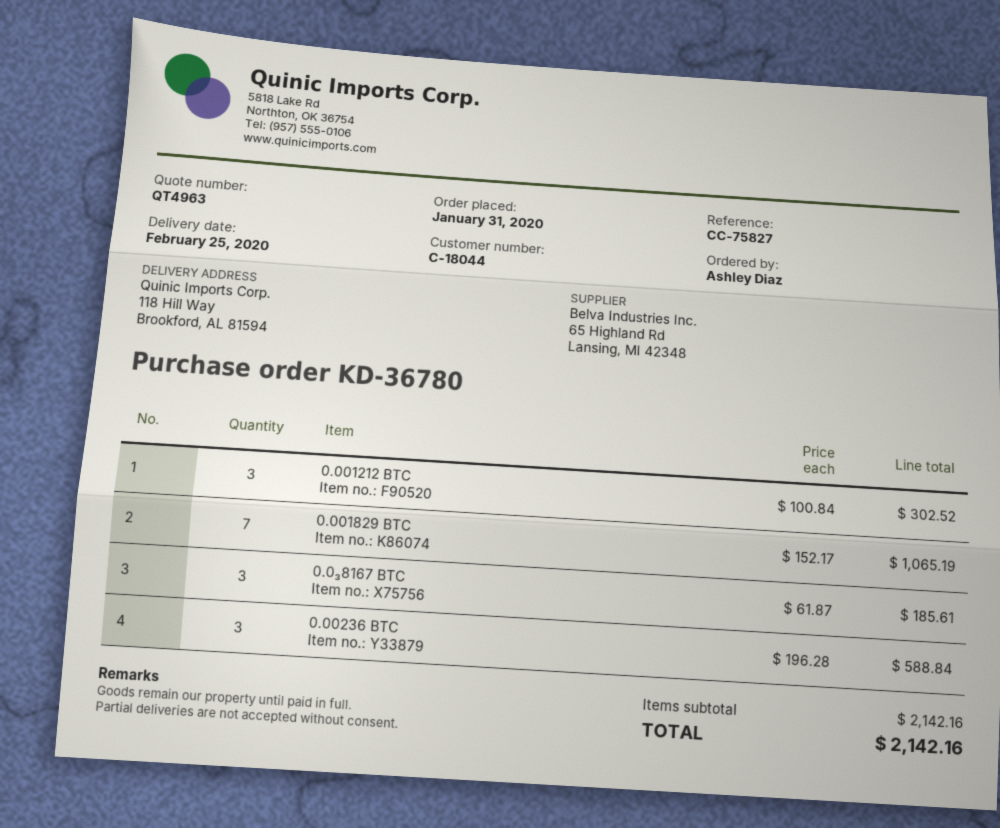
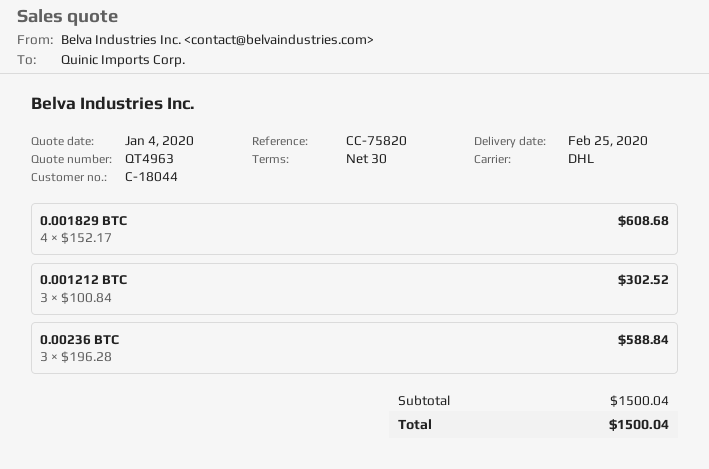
reference: CC-75827 -> CC-75820
0.001829 BTC: 7 x 152.17 = 1065.19 -> 4 x 152.17 = 608.68
0.0₃8167 BTC: 3 x 61.87 = 185.61 -> none
subtotal: 2142.16 -> 1500.04
total: 2142.16 -> 1500.04

